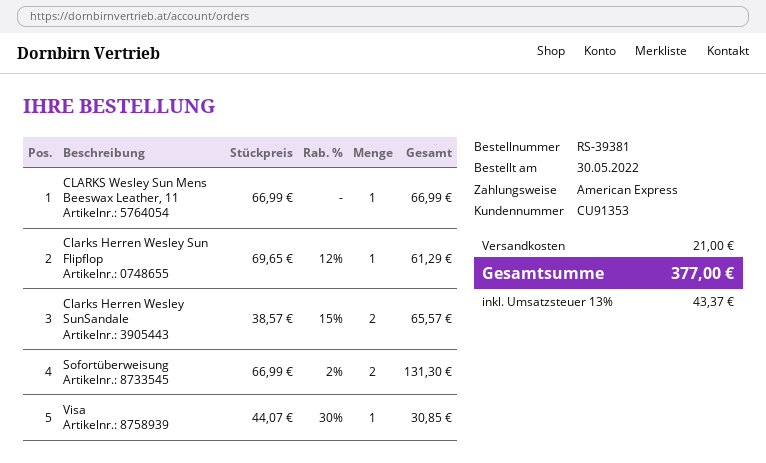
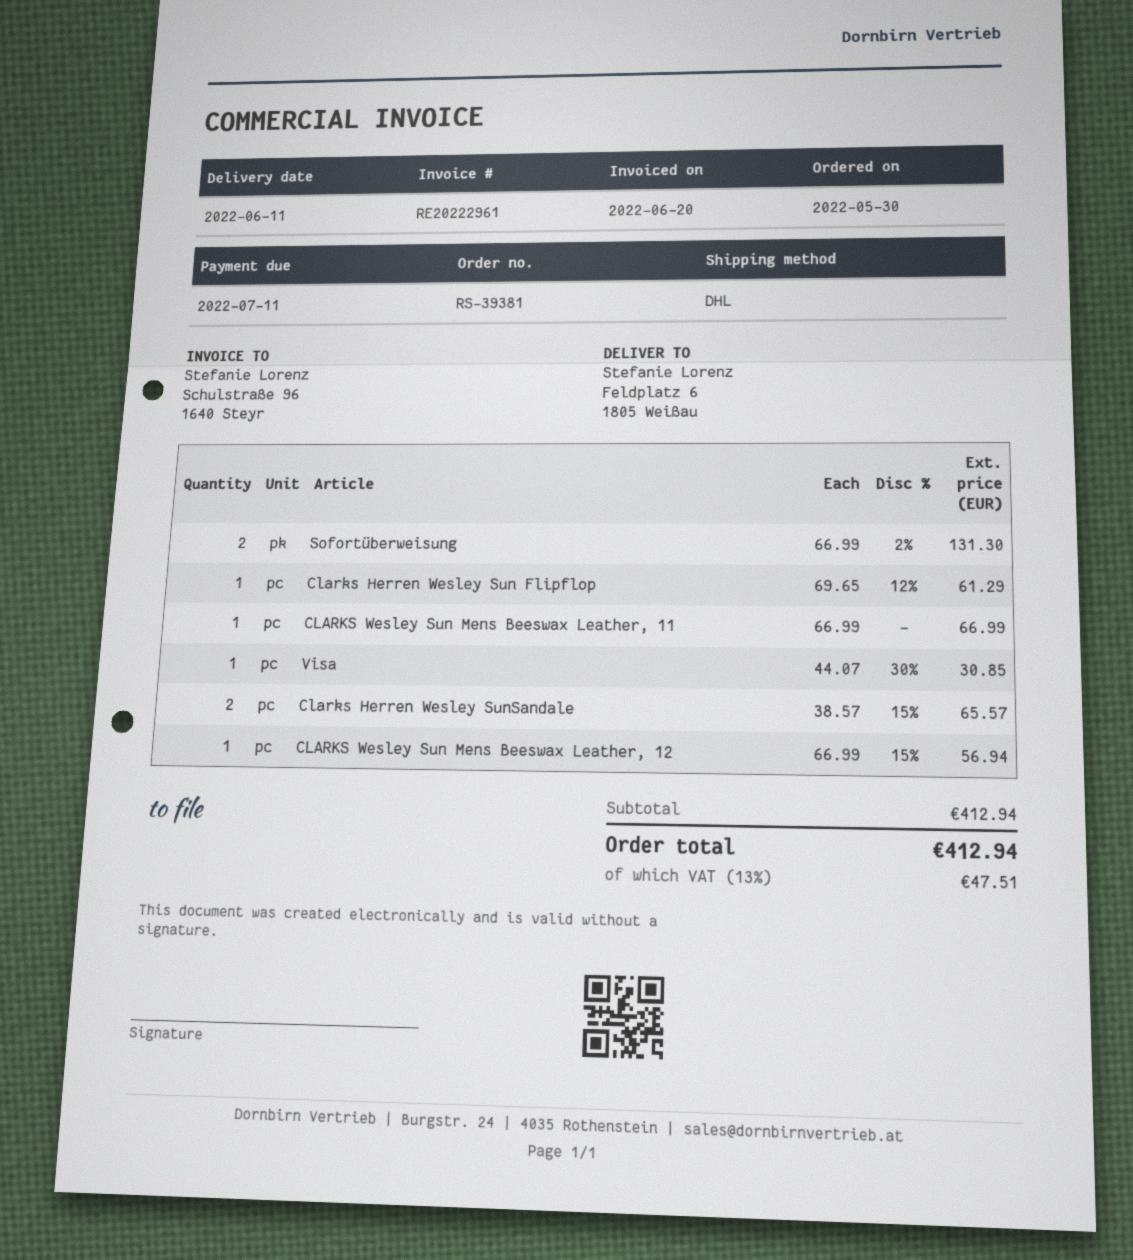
CLARKS Wesley Sun Mens Beeswax Leather, 12: none -> 1 x 66.99 - 15% = 56.94
shipping: 21.00 -> none
tax: 13% = 43.37 -> 13% = 47.51
total: 377.00 -> 412.94

